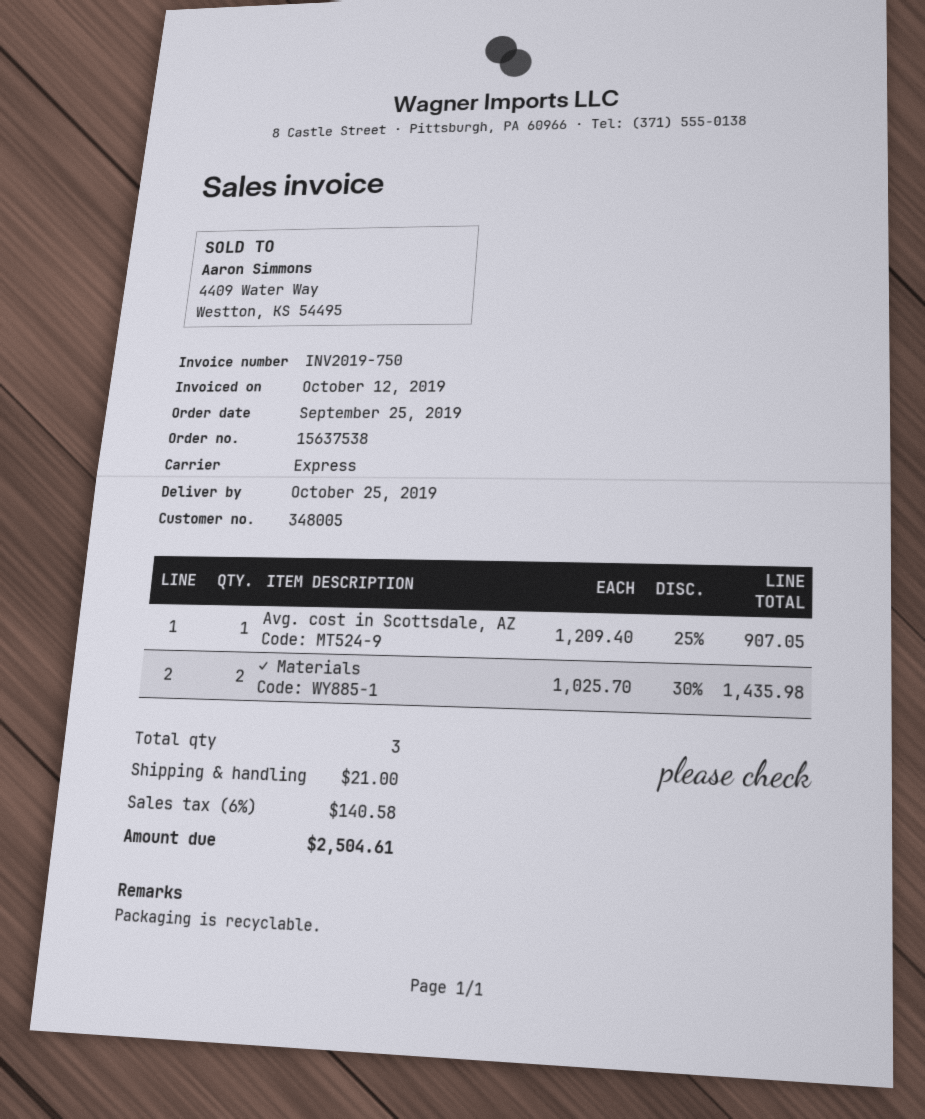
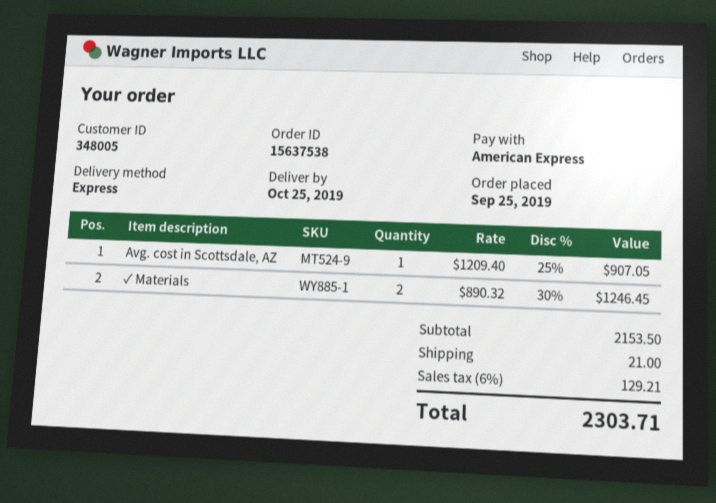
✓ Materials: 2 x 1025.70 - 30% = 1435.98 -> 2 x 890.32 - 30% = 1246.45
tax: 6% = 140.58 -> 6% = 129.21
total: 2504.61 -> 2303.71

